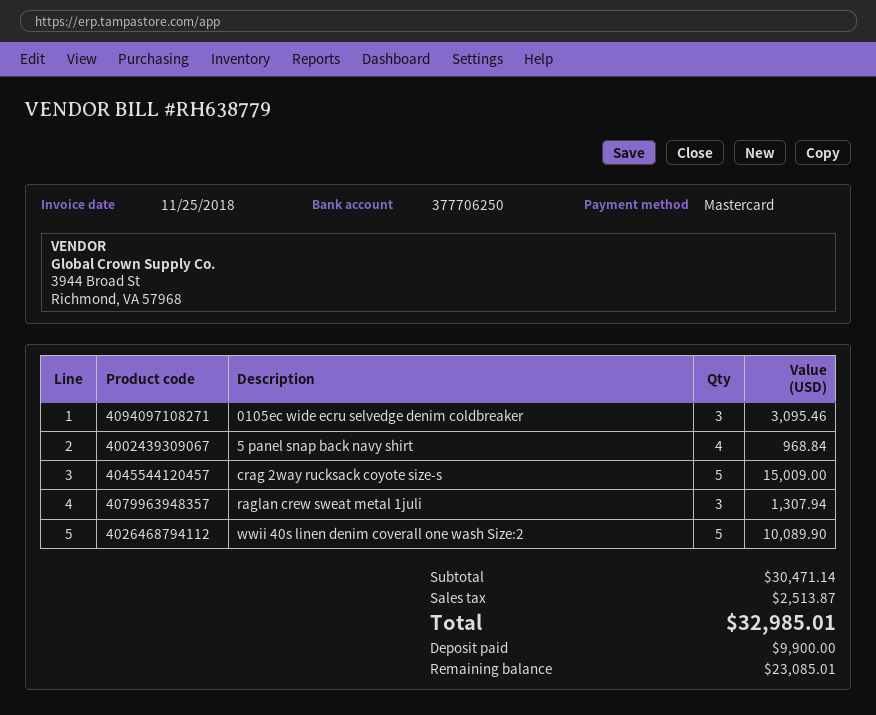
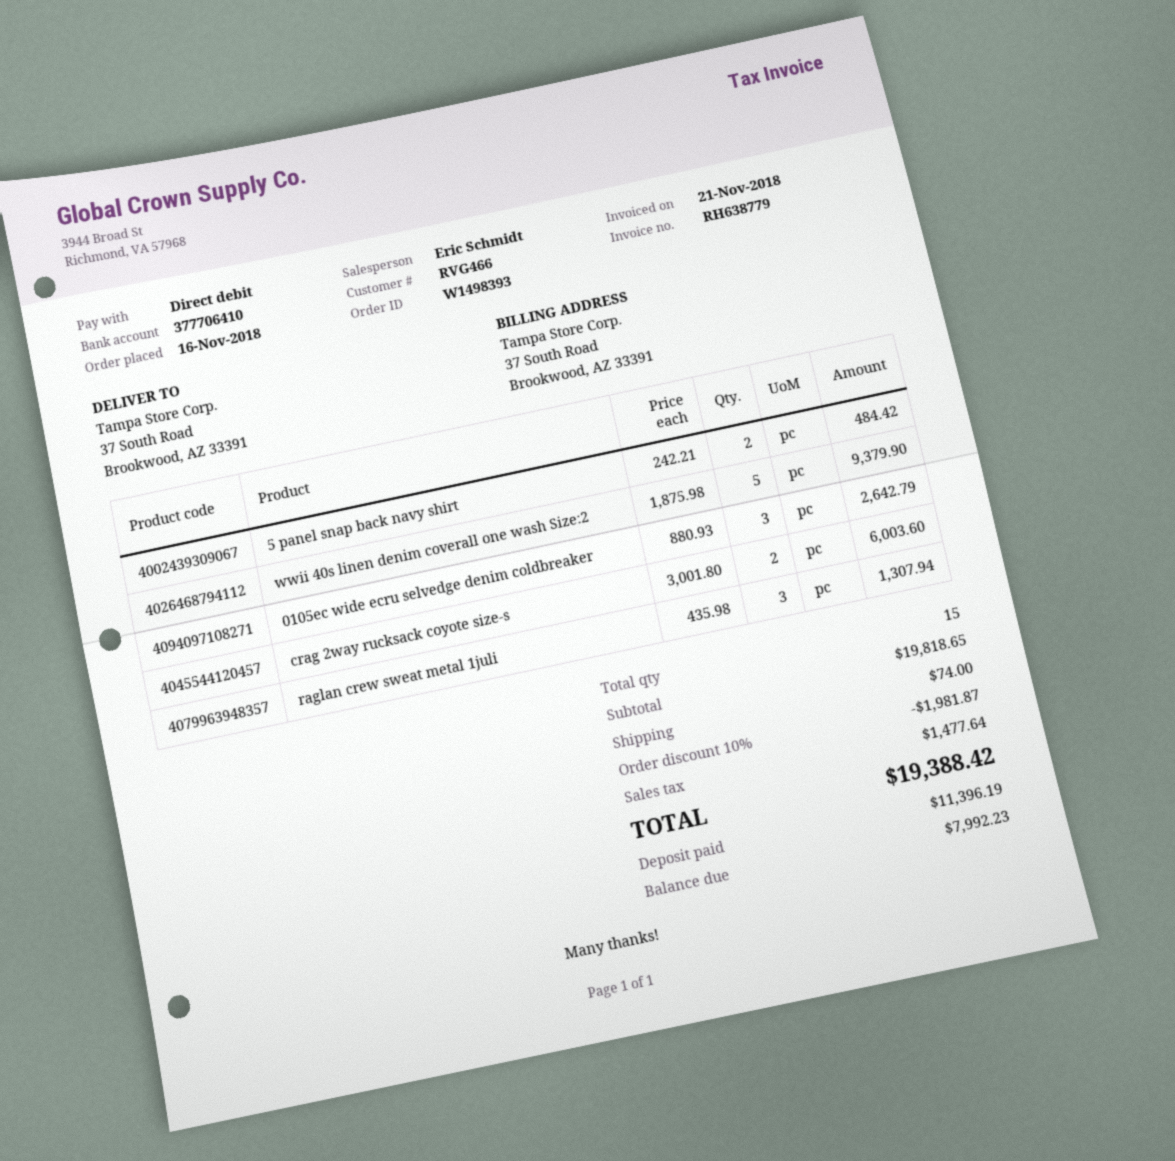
invoice date: 2018-11-25 -> 2018-11-21
payment method: Mastercard -> direct debit
bank account: 377706250 -> 377706410
0105ec wide ecru selvedge denim coldbreaker: 3 for 3095.46 -> 3 for 2642.79
5 panel snap back navy shirt: 4 for 968.84 -> 2 for 484.42
crag 2way rucksack coyote size-s: 5 for 15009.00 -> 2 for 6003.60
wwii 40s linen denim coverall one wash Size:2: 5 for 10089.90 -> 5 for 9379.90
subtotal: 30471.14 -> 19818.65
discount: none -> 10% = 1981.87
shipping: none -> 74.00
tax: 2513.87 -> 1477.64
total: 32985.01 -> 19388.42
deposit: 9900.00 -> 11396.19
balance: 23085.01 -> 7992.23

